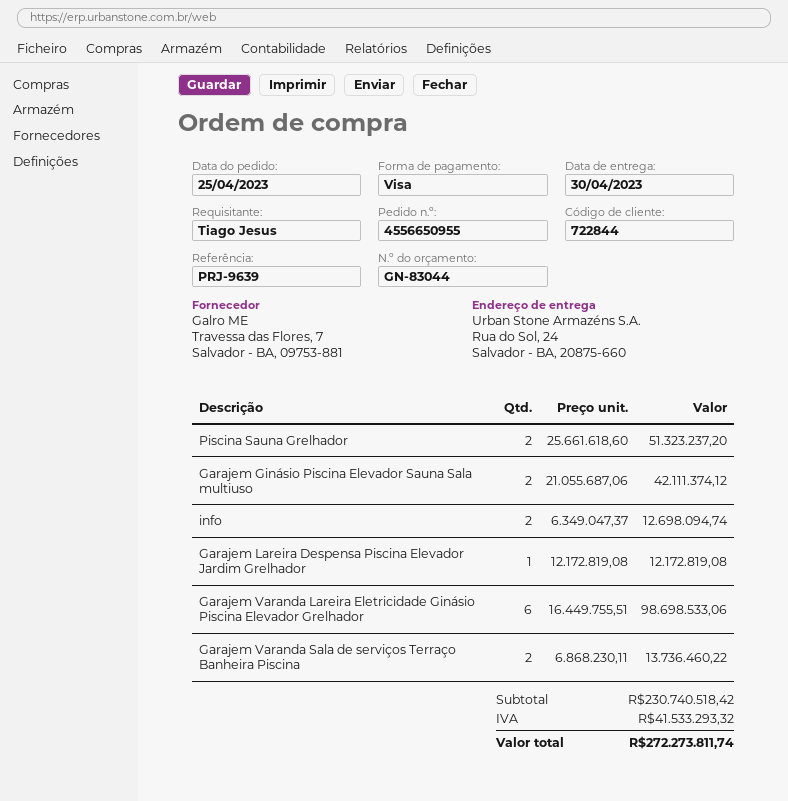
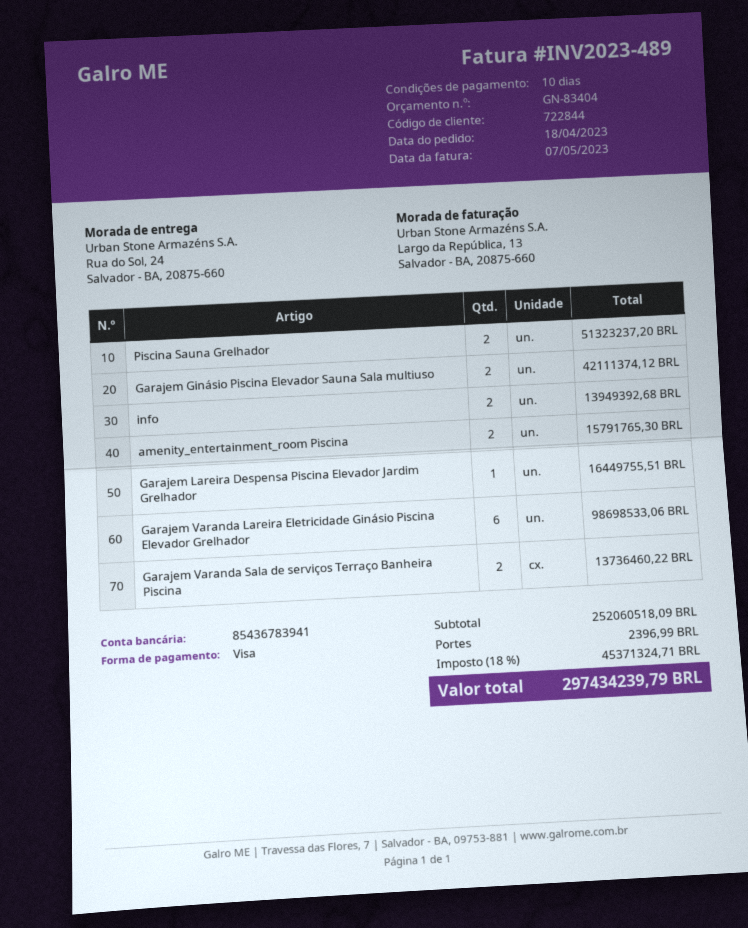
quote number: GN-83044 -> GN-83404
order date: 2023-04-25 -> 2023-04-18
info: 2 for 12698094.74 -> 2 for 13949392.68
Garajem Lareira Despensa Piscina Elevador Jardim Grelhador: 1 for 12172819.08 -> 1 for 16449755.51
amenity_entertainment_room Piscina: none -> 2 for 15791765.30
subtotal: 230740518.42 -> 252060518.09
shipping: none -> 2396.99
tax: 41533293.32 -> 45371324.71
total: 272273811.74 -> 297434239.79

